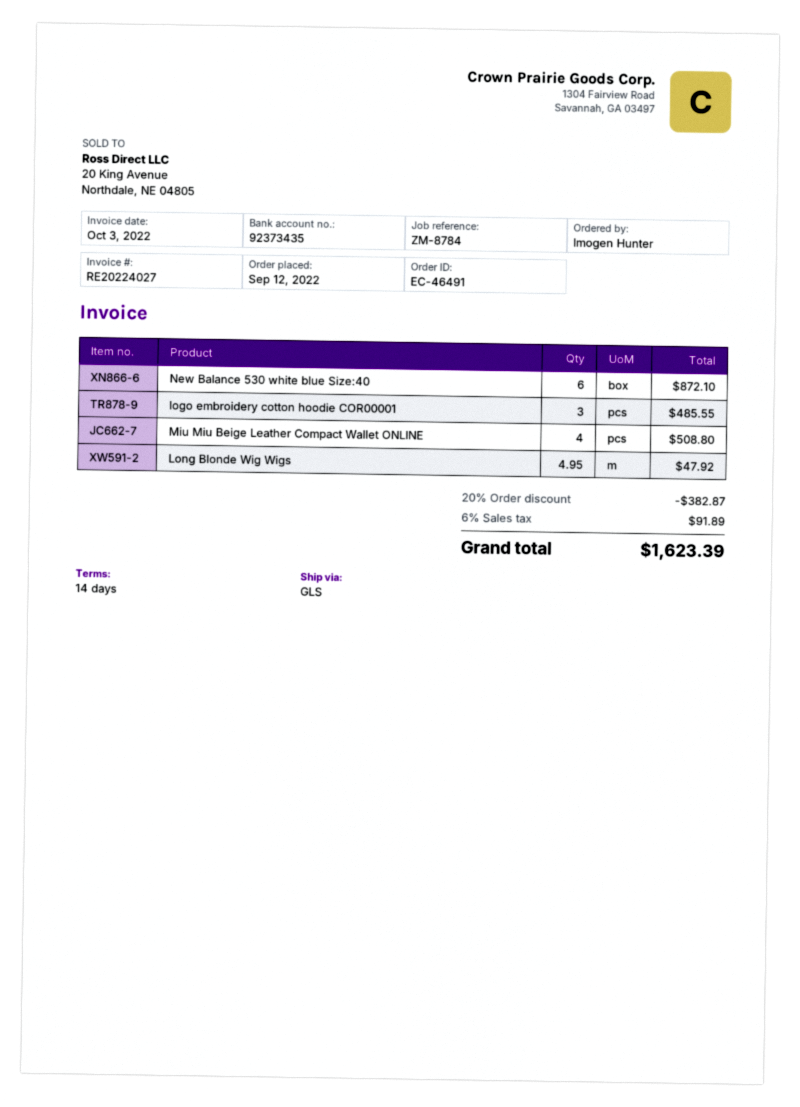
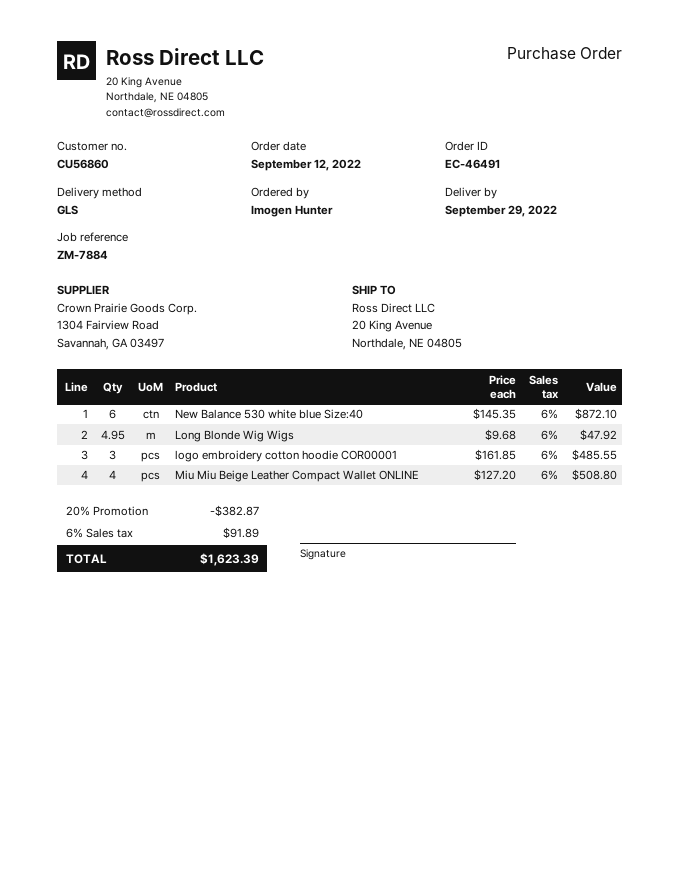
reference: ZM-8784 -> ZM-7884

